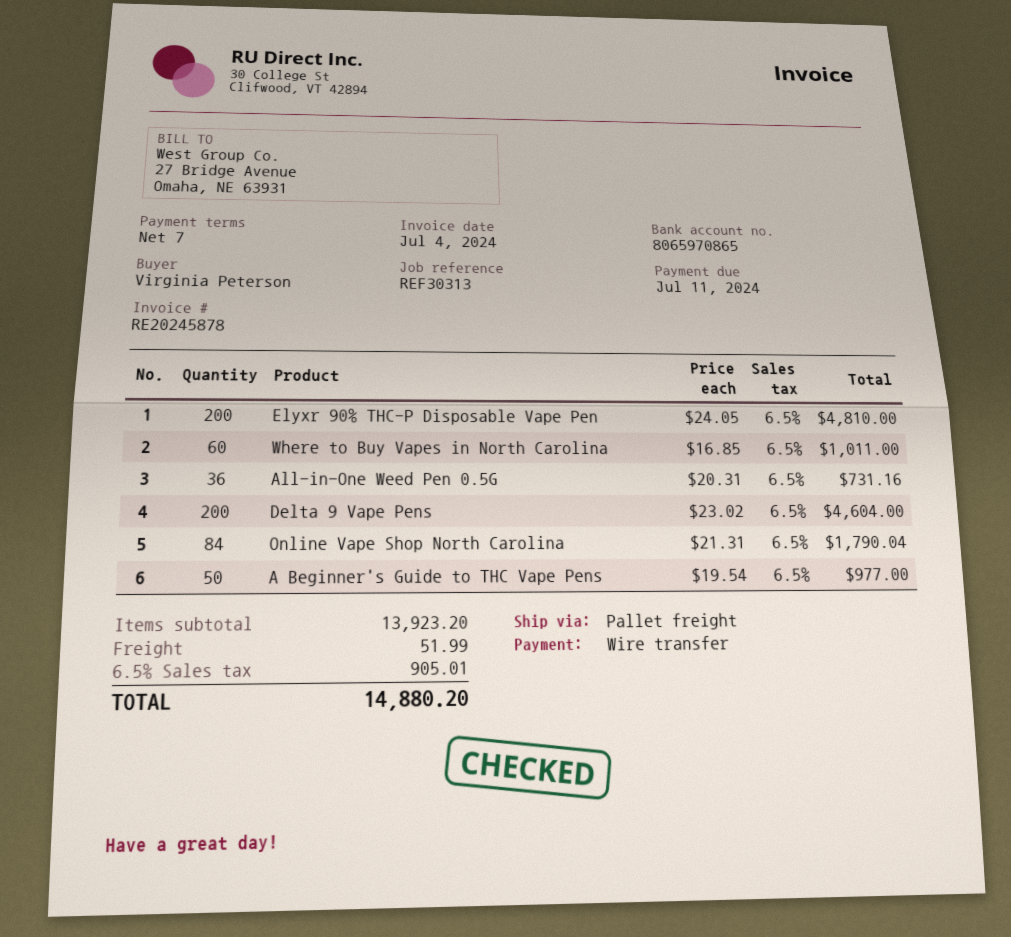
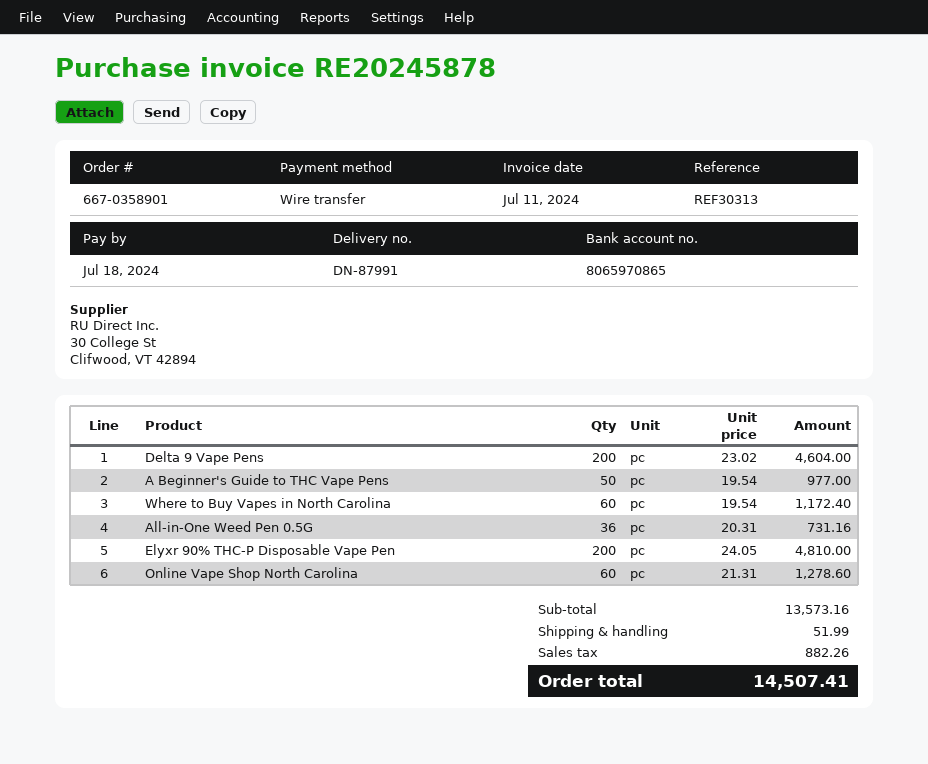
invoice date: 2024-07-04 -> 2024-07-11
due date: 2024-07-11 -> 2024-07-18
Where to Buy Vapes in North Carolina: 60 x 16.85 = 1011.00 -> 60 x 19.54 = 1172.40
Online Vape Shop North Carolina: 84 x 21.31 = 1790.04 -> 60 x 21.31 = 1278.60
subtotal: 13923.20 -> 13573.16
tax: 905.01 -> 882.26
total: 14880.20 -> 14507.41

